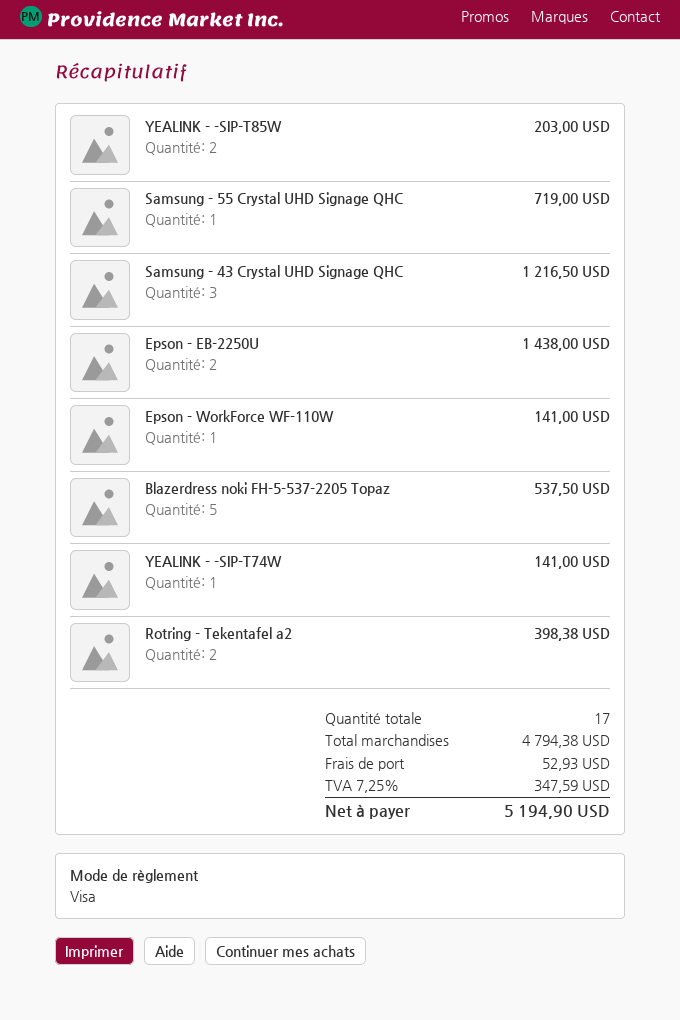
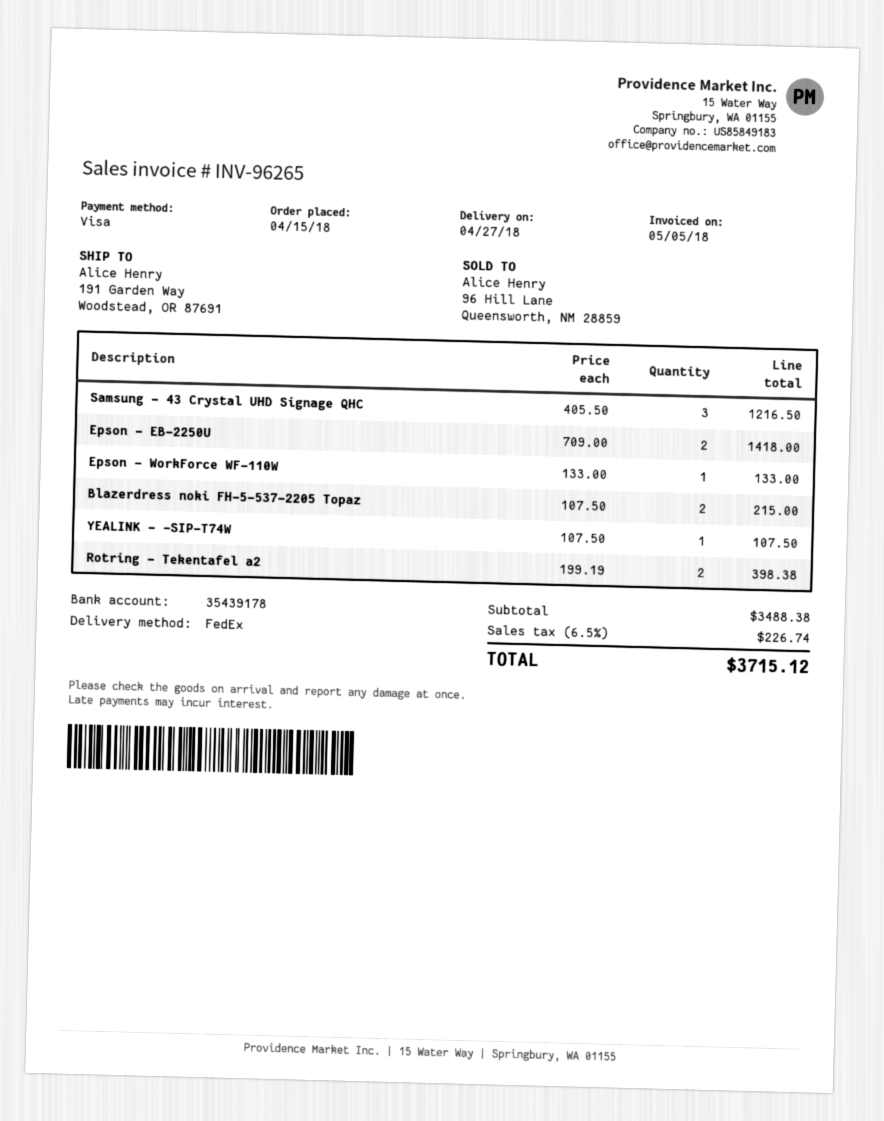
YEALINK - -SIP-T85W: 2 for 203.00 -> none
Samsung - 55 Crystal UHD Signage QHC: 1 for 719.00 -> none
Epson - EB-2250U: 2 for 1438.00 -> 2 for 1418.00
Epson - WorkForce WF-110W: 1 for 141.00 -> 1 for 133.00
Blazerdress noki FH-5-537-2205 Topaz: 5 for 537.50 -> 2 for 215.00
YEALINK - -SIP-T74W: 1 for 141.00 -> 1 for 107.50
subtotal: 4794.38 -> 3488.38
shipping: 52.93 -> none
tax: 7.25% = 347.59 -> 6.5% = 226.74
total: 5194.90 -> 3715.12

